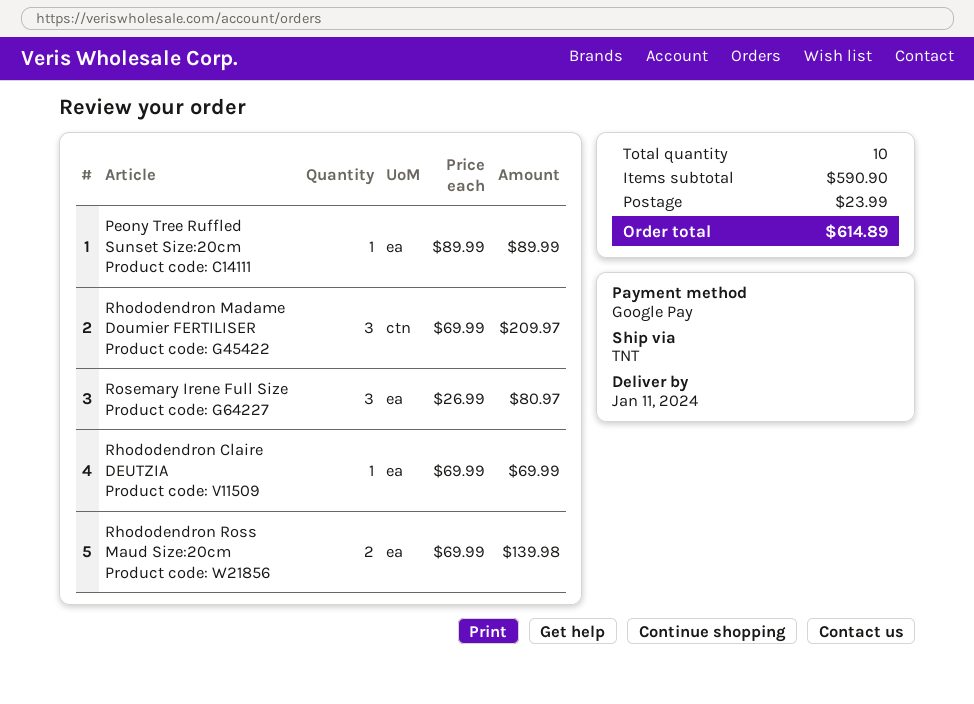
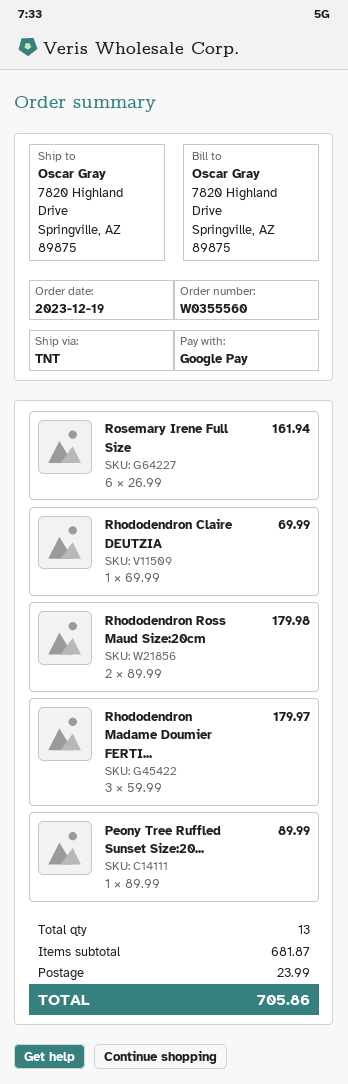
Rhododendron Madame Doumier FERTILISER: 3 x 69.99 = 209.97 -> 3 x 59.99 = 179.97
Rosemary Irene Full Size: 3 x 26.99 = 80.97 -> 6 x 26.99 = 161.94
Rhododendron Ross Maud Size:20cm: 2 x 69.99 = 139.98 -> 2 x 89.99 = 179.98
total quantity: 10 -> 13
subtotal: 590.90 -> 681.87
total: 614.89 -> 705.86

